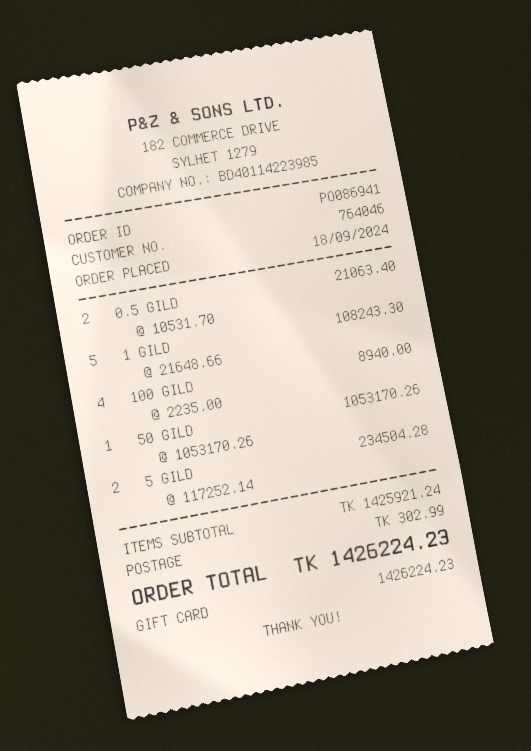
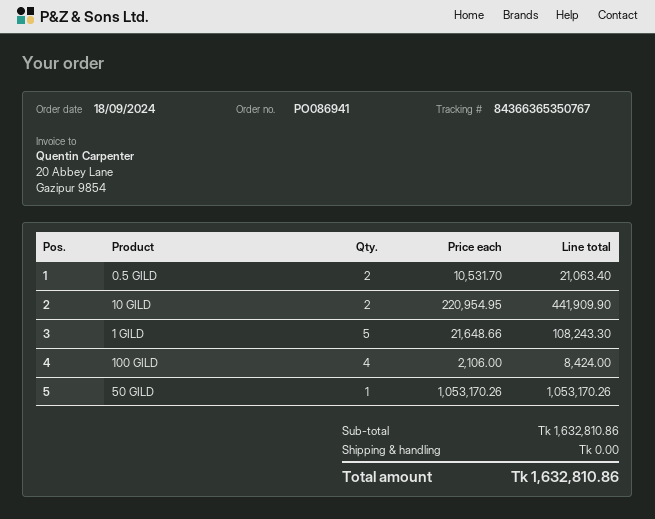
100 GILD: 4 x 2235.00 = 8940.00 -> 4 x 2106.00 = 8424.00
5 GILD: 2 x 117252.14 = 234504.28 -> none
10 GILD: none -> 2 x 220954.95 = 441909.90
subtotal: 1425921.24 -> 1632810.86
shipping: 302.99 -> 0.00
total: 1426224.23 -> 1632810.86

